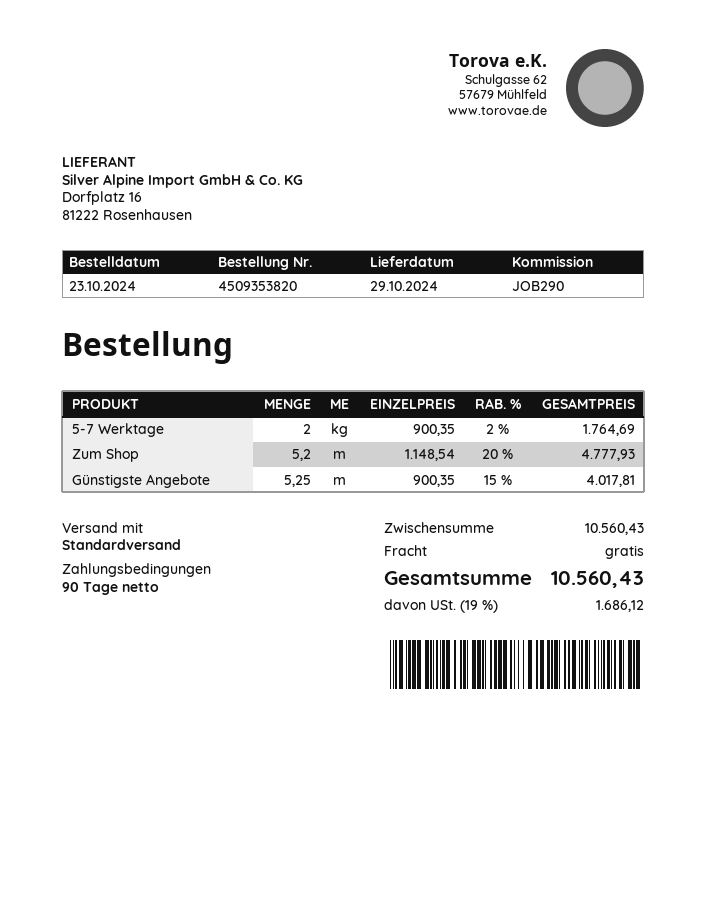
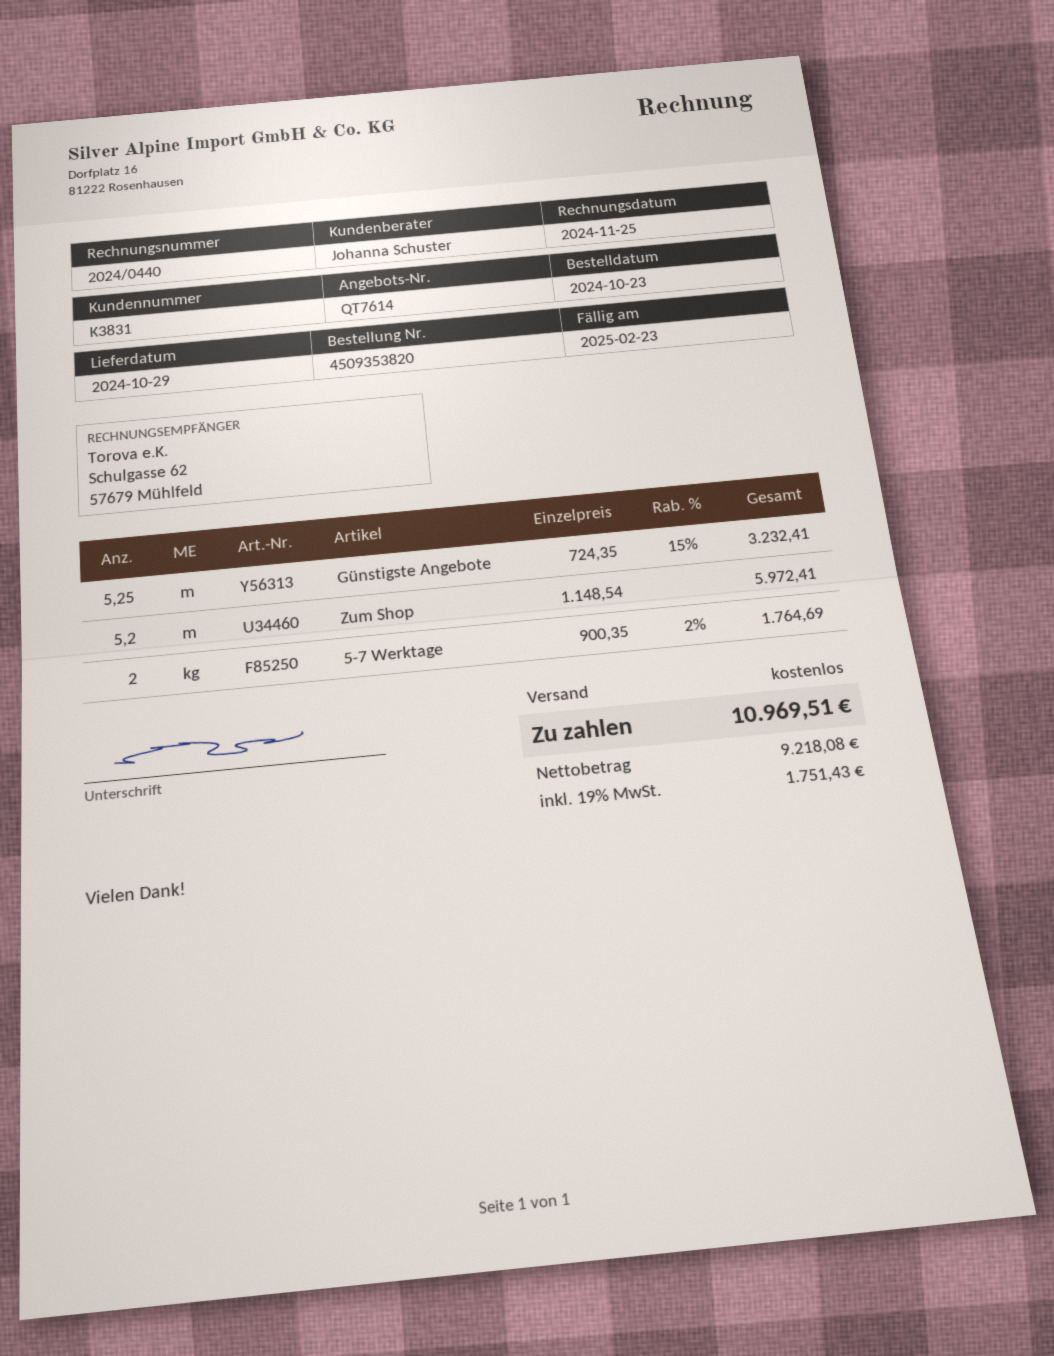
Zum Shop: 5.2 x 1148.54 - 20% = 4777.93 -> 5.2 x 1148.54 = 5972.41
Günstigste Angebote: 5.25 x 900.35 - 15% = 4017.81 -> 5.25 x 724.35 - 15% = 3232.41
tax: 19% = 1686.12 -> 19% = 1751.43
total: 10560.43 -> 10969.51

